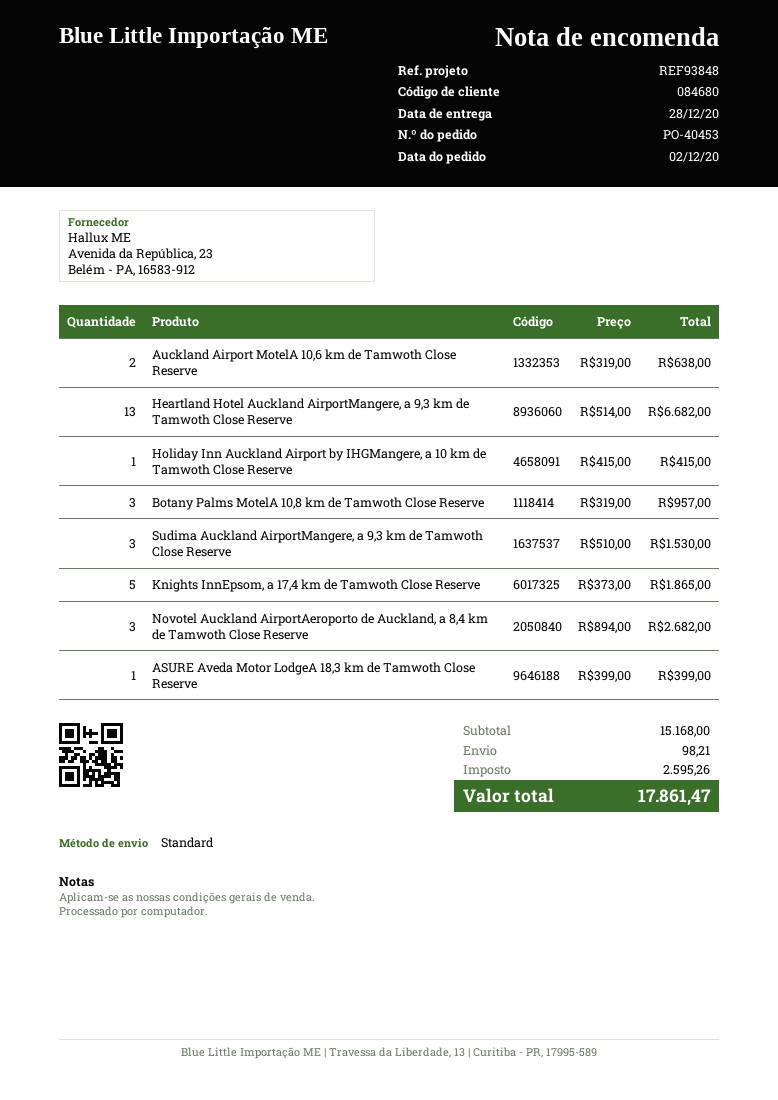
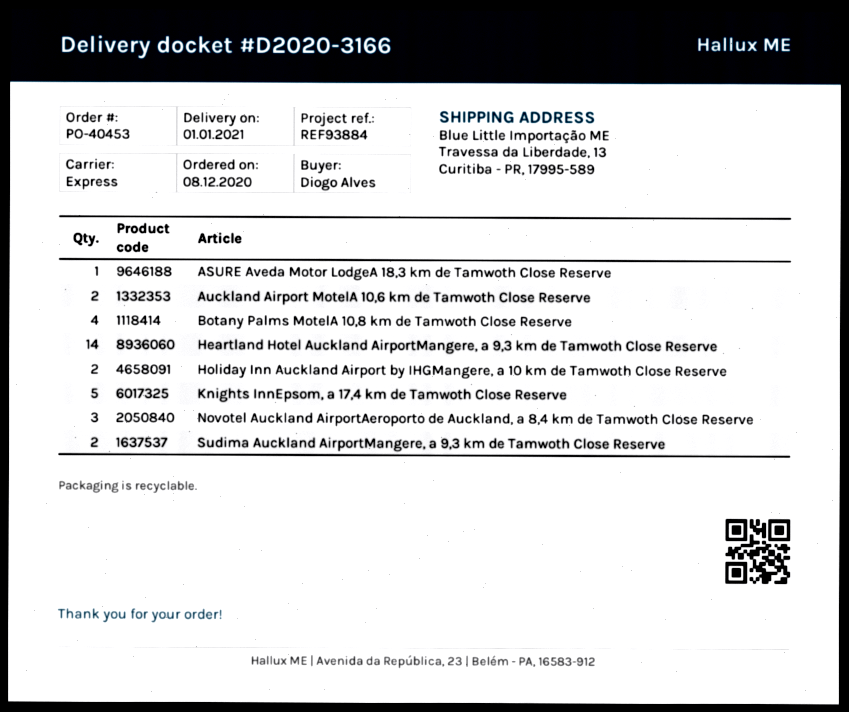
order date: 2020-12-02 -> 2020-12-08
delivery date: 2020-12-28 -> 2021-01-01
reference: REF93848 -> REF93884
shipping method: standard -> express
Heartland Hotel Auckland AirportMangere, a 9,3 km de Tamwoth Close Reserve: 13 -> 14
Holiday Inn Auckland Airport by IHGMangere, a 10 km de Tamwoth Close Reserve: 1 -> 2
Botany Palms MotelA 10,8 km de Tamwoth Close Reserve: 3 -> 4
Sudima Auckland AirportMangere, a 9,3 km de Tamwoth Close Reserve: 3 -> 2

